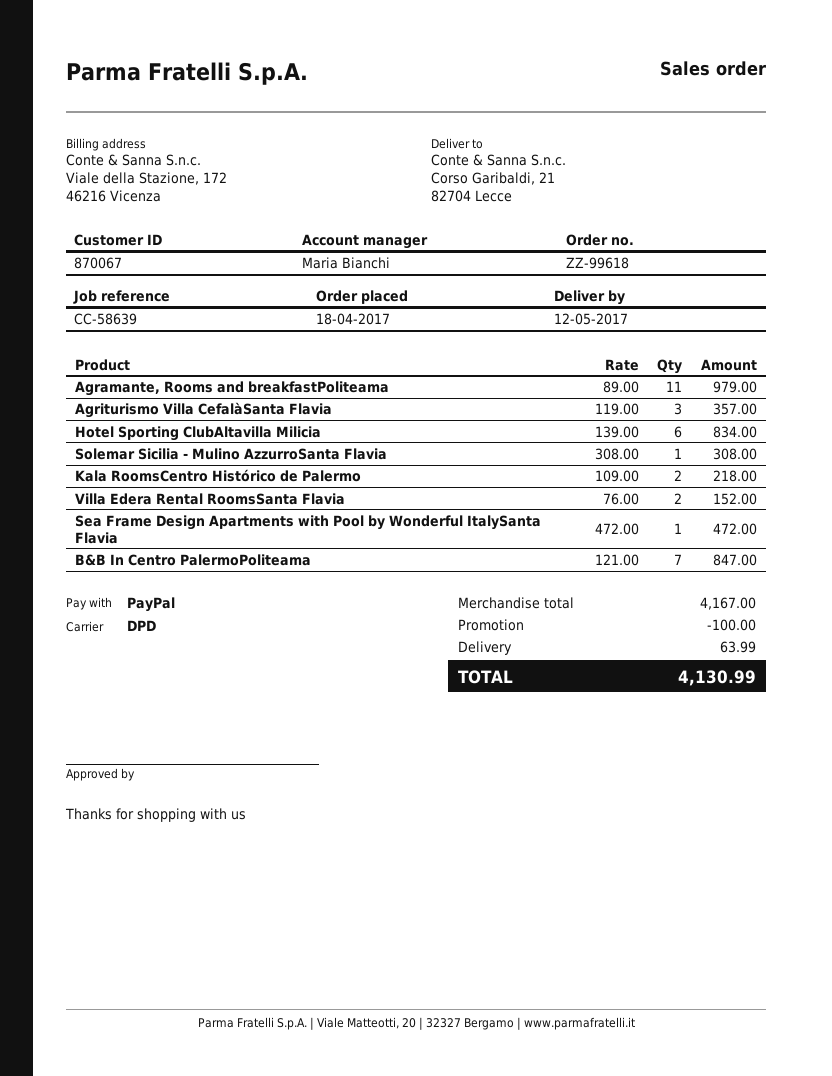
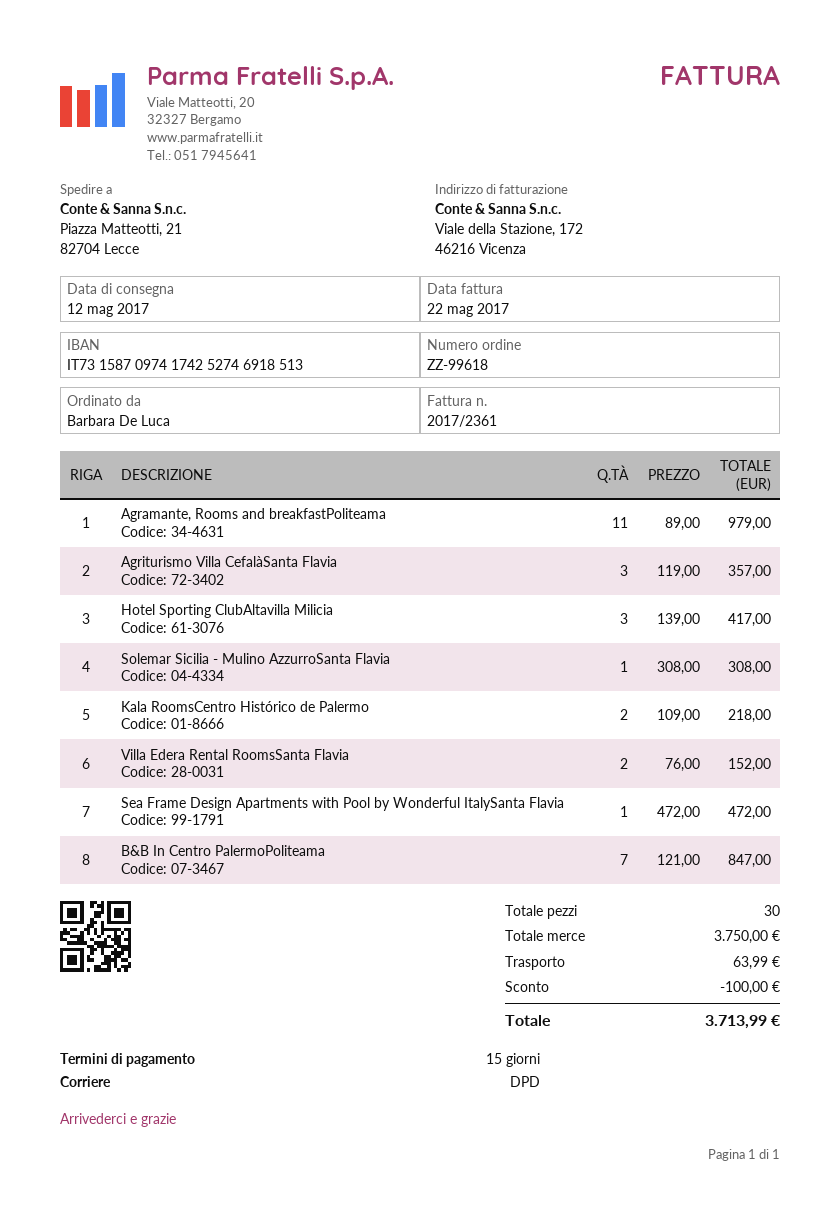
ship to: Corso Garibaldi, 21, 82704 Lecce -> Piazza Matteotti, 21, 82704 Lecce
Hotel Sporting ClubAltavilla Milicia: 6 x 139.00 = 834.00 -> 3 x 139.00 = 417.00
subtotal: 4167.00 -> 3750.00
total: 4130.99 -> 3713.99

